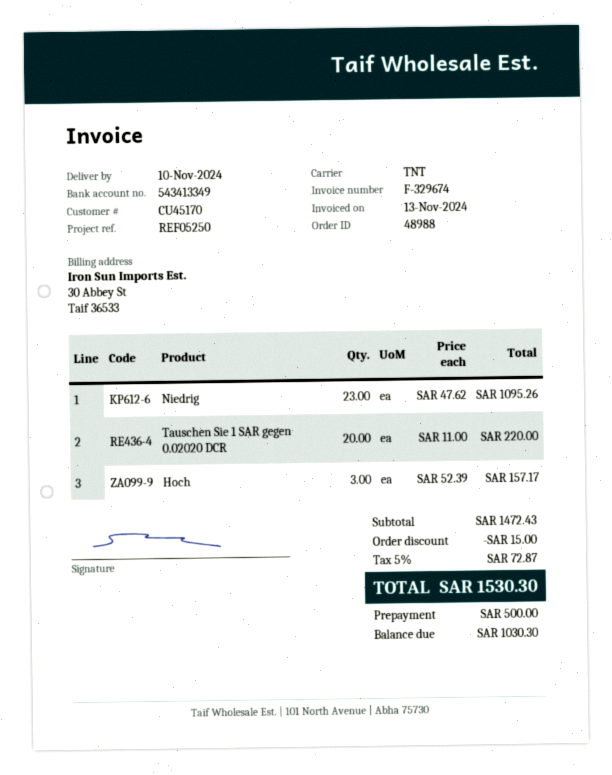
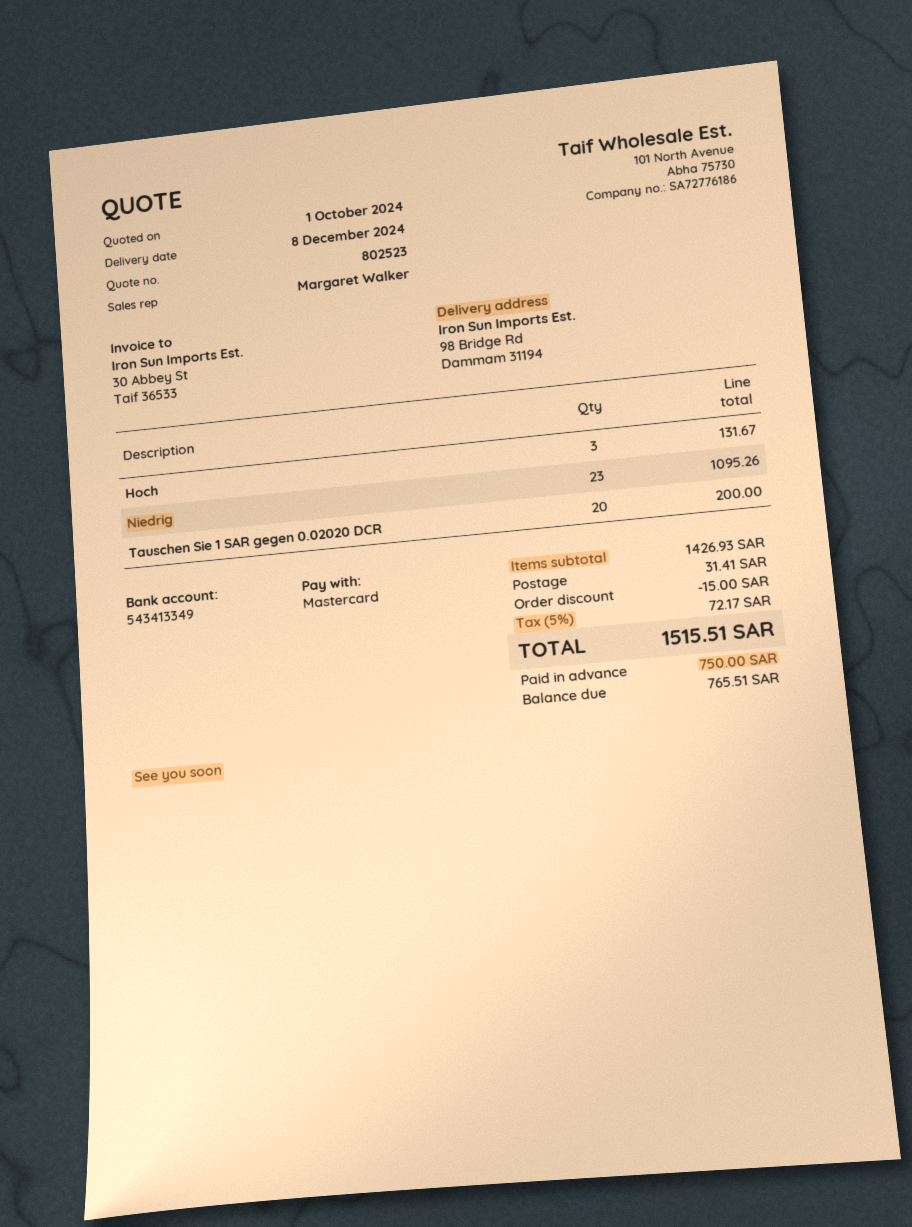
delivery date: 2024-11-10 -> 2024-12-08
Tauschen Sie 1 SAR gegen 0.02020 DCR: 20 for 220.00 -> 20 for 200.00
Hoch: 3 for 157.17 -> 3 for 131.67
subtotal: 1472.43 -> 1426.93
shipping: none -> 31.41
tax: 5% = 72.87 -> 5% = 72.17
total: 1530.30 -> 1515.51
deposit: 500.00 -> 750.00
balance: 1030.30 -> 765.51

